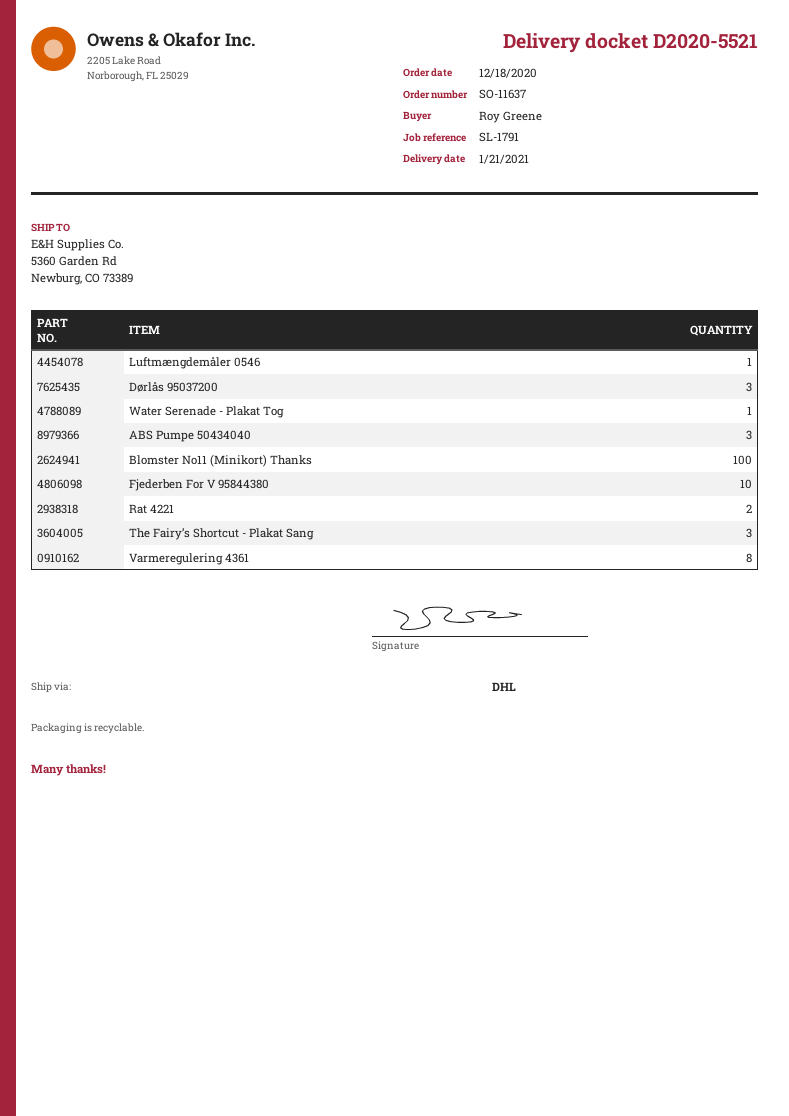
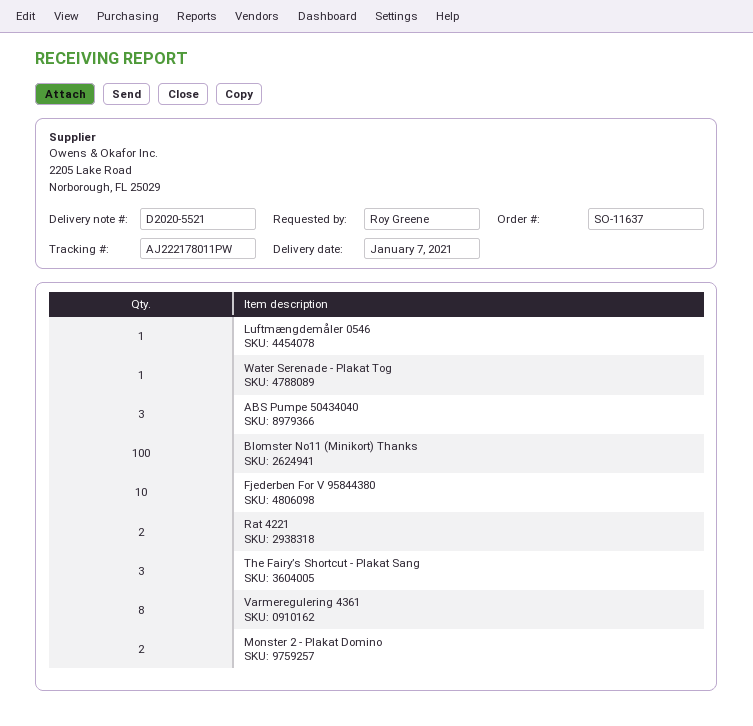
delivery date: 2021-01-21 -> 2021-01-07
Dørlås 95037200: 3 -> none
Monster 2 - Plakat Domino: none -> 2

